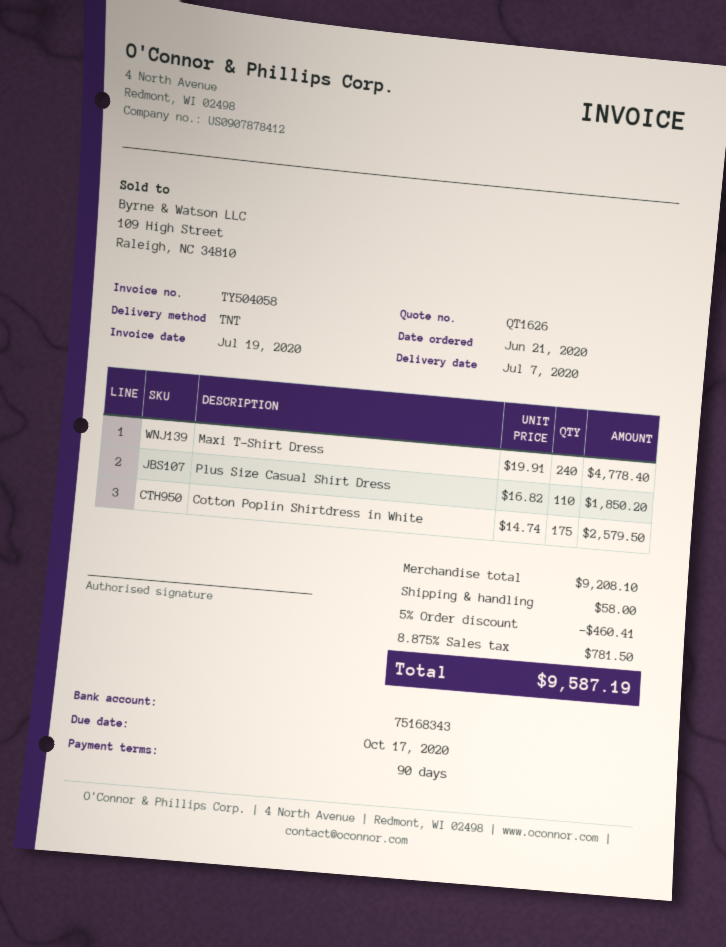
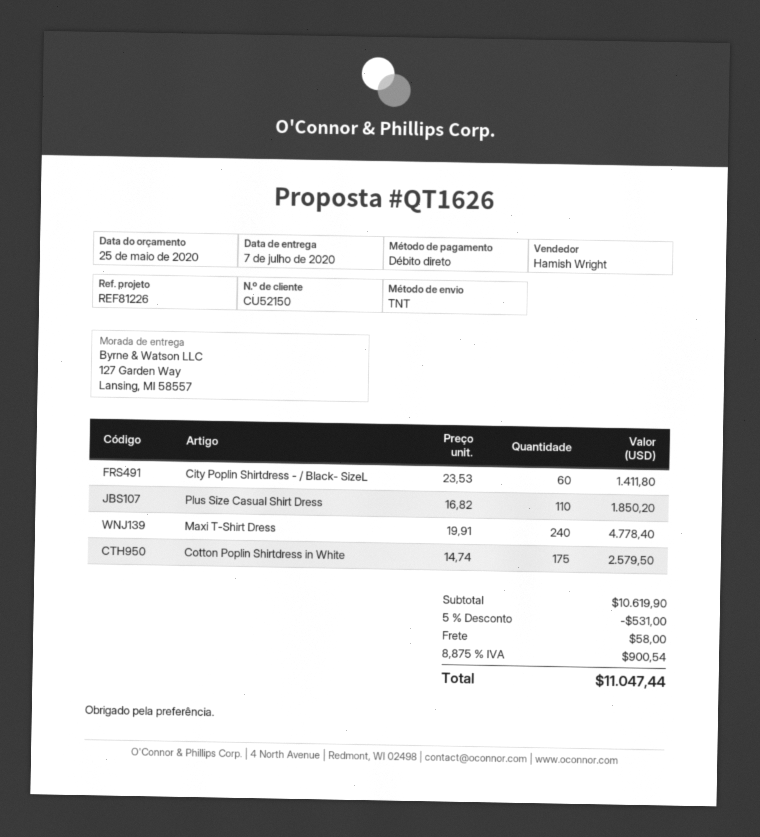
City Poplin Shirtdress - / Black- SizeL: none -> 60 x 23.53 = 1411.80
subtotal: 9208.10 -> 10619.90
discount: 5% = 460.41 -> 5% = 531.00
tax: 8.875% = 781.50 -> 8.875% = 900.54
total: 9587.19 -> 11047.44

